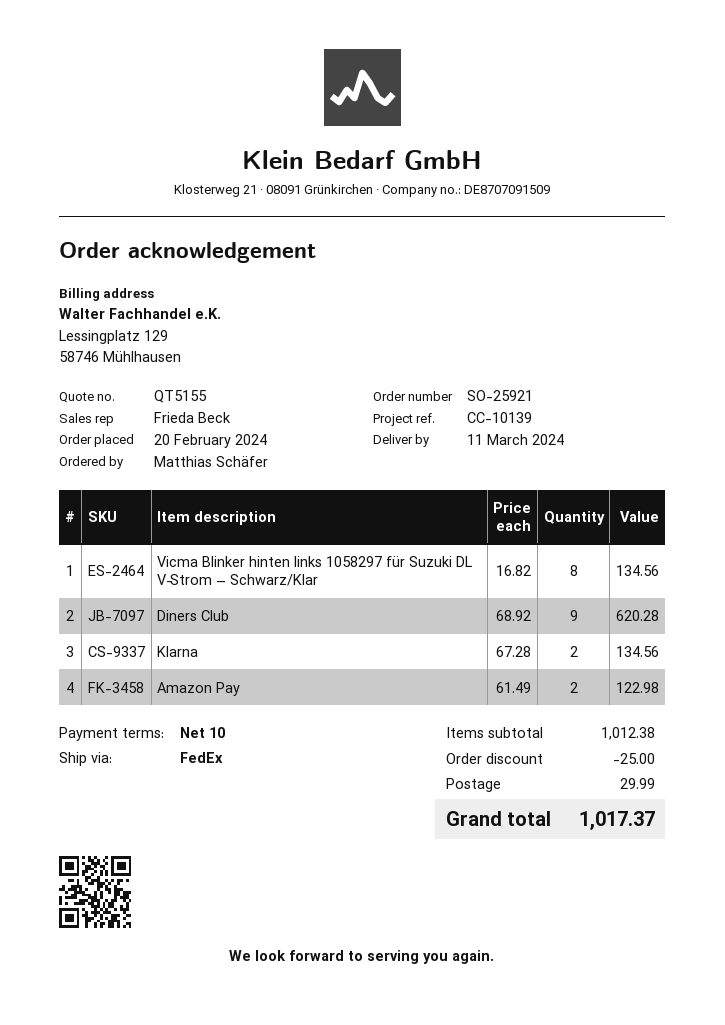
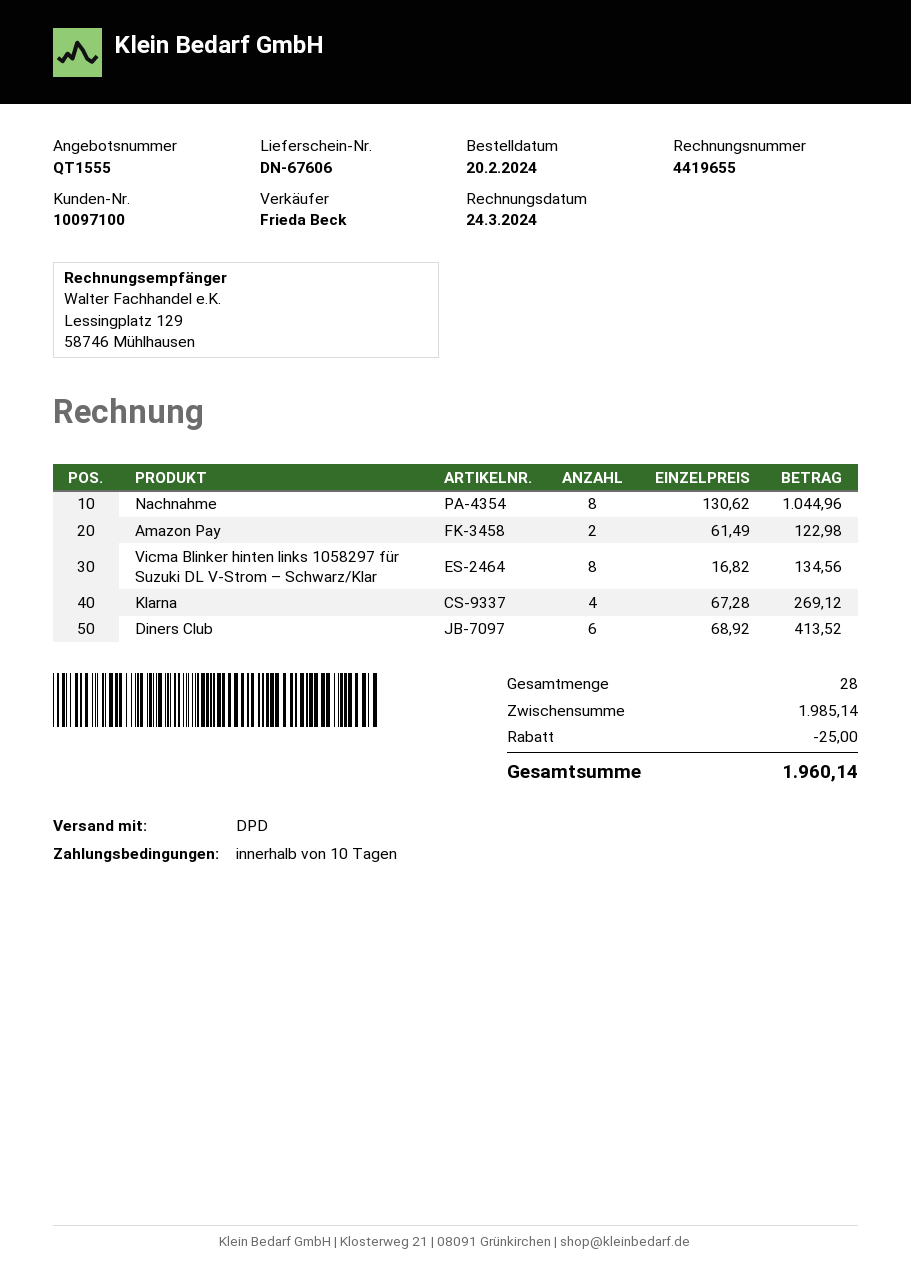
quote number: QT5155 -> QT1555
shipping method: FedEx -> DPD
Diners Club: 9 x 68.92 = 620.28 -> 6 x 68.92 = 413.52
Klarna: 2 x 67.28 = 134.56 -> 4 x 67.28 = 269.12
Nachnahme: none -> 8 x 130.62 = 1044.96
subtotal: 1012.38 -> 1985.14
shipping: 29.99 -> none
total: 1017.37 -> 1960.14

